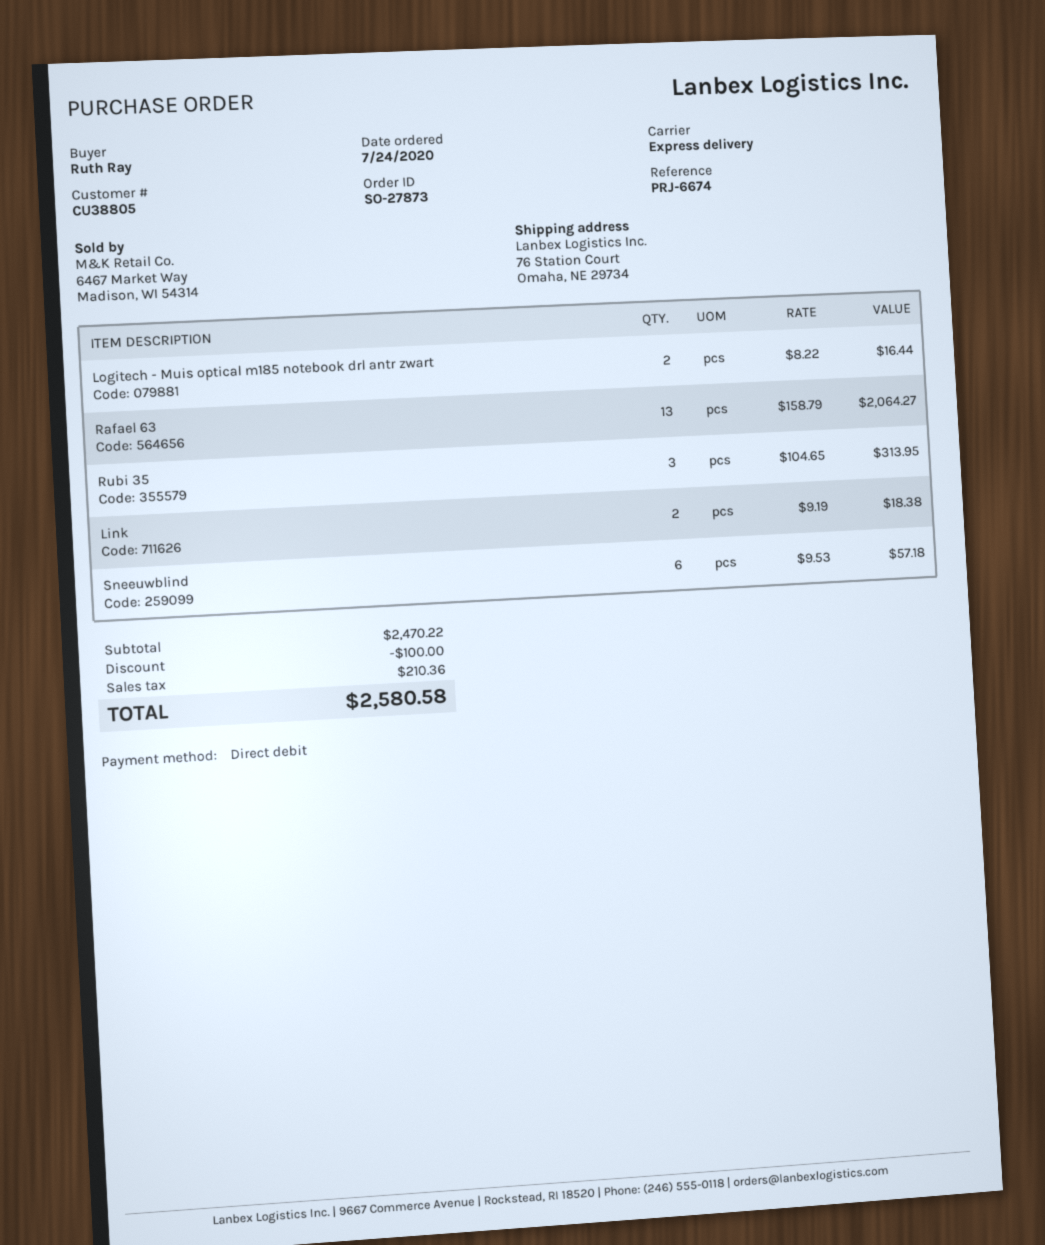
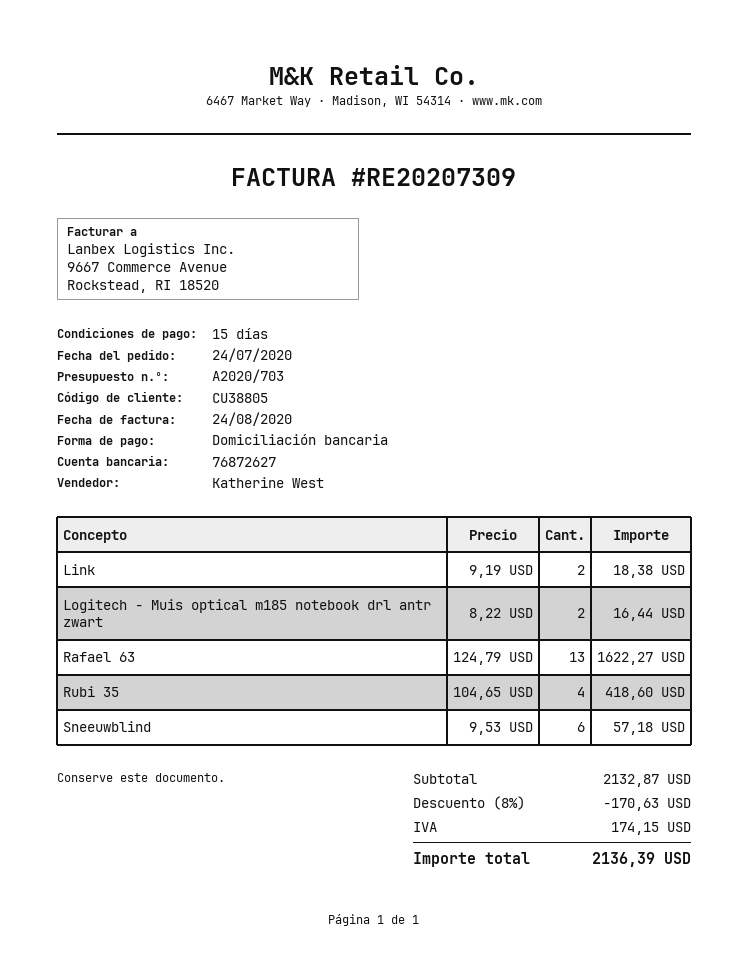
Rafael 63: 13 x 158.79 = 2064.27 -> 13 x 124.79 = 1622.27
Rubi 35: 3 x 104.65 = 313.95 -> 4 x 104.65 = 418.60
subtotal: 2470.22 -> 2132.87
discount: 100.00 -> 170.63
tax: 210.36 -> 174.15
total: 2580.58 -> 2136.39

